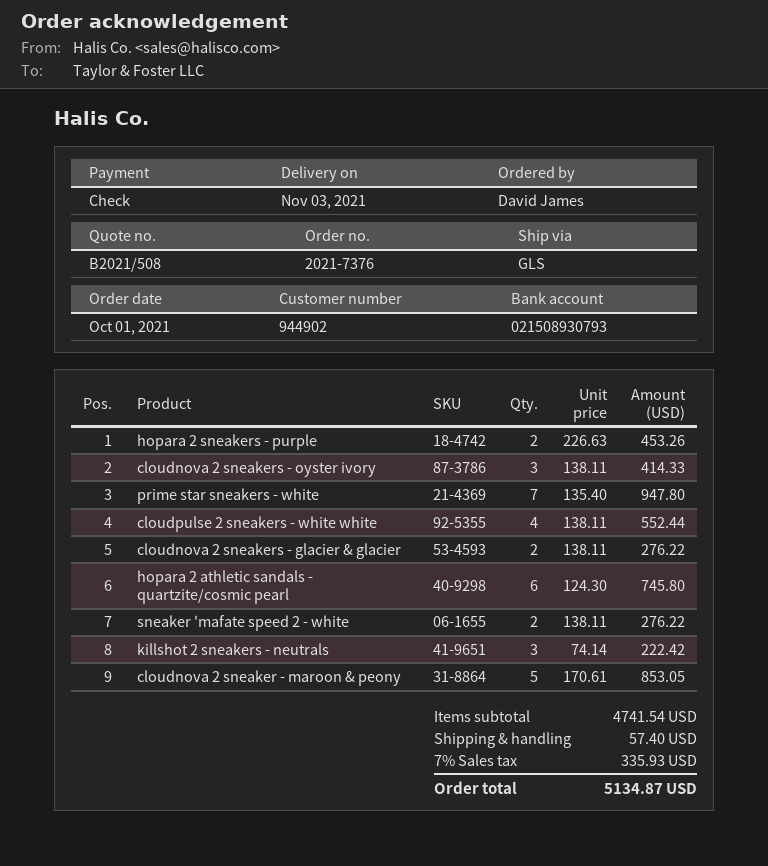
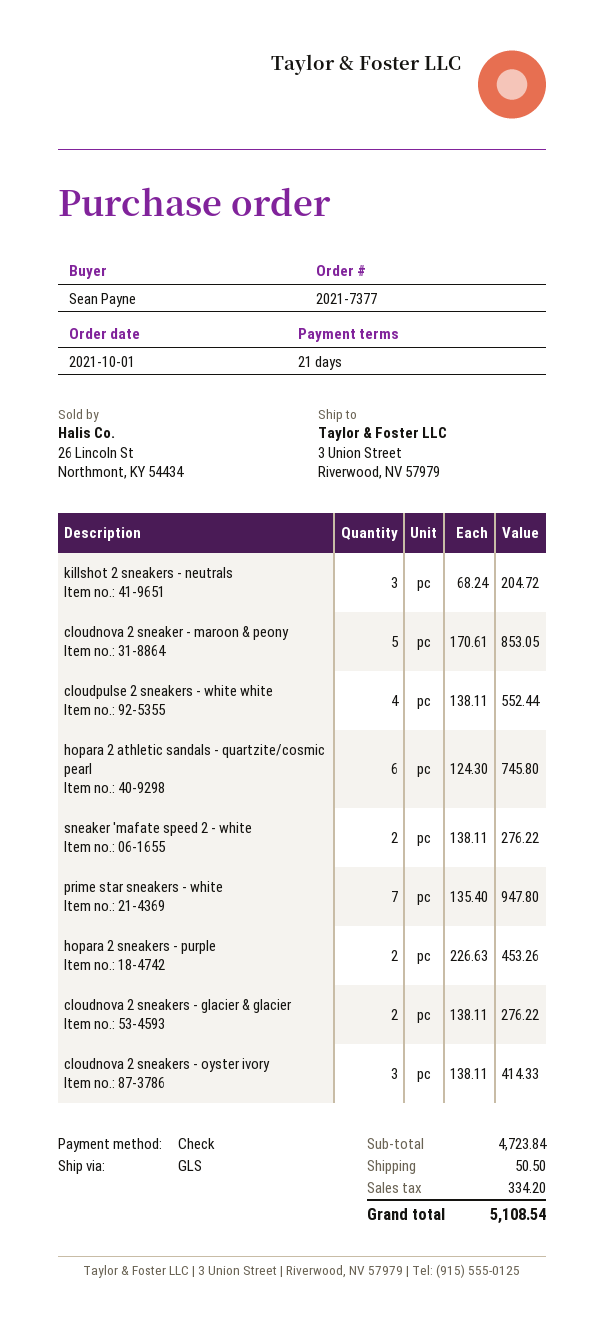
order number: 2021-7376 -> 2021-7377
ordered by: David James -> Sean Payne
killshot 2 sneakers - neutrals: 3 x 74.14 = 222.42 -> 3 x 68.24 = 204.72
subtotal: 4741.54 -> 4723.84
shipping: 57.40 -> 50.50
tax: 335.93 -> 334.20
total: 5134.87 -> 5108.54

